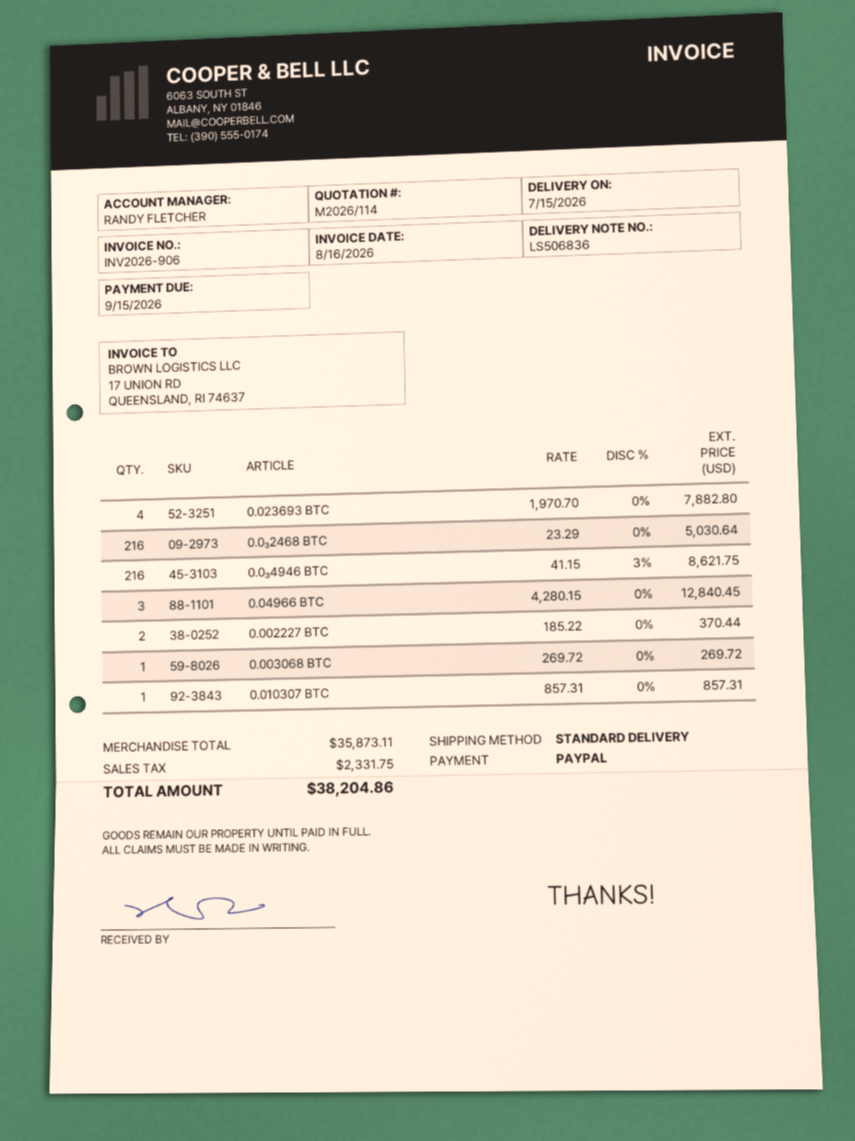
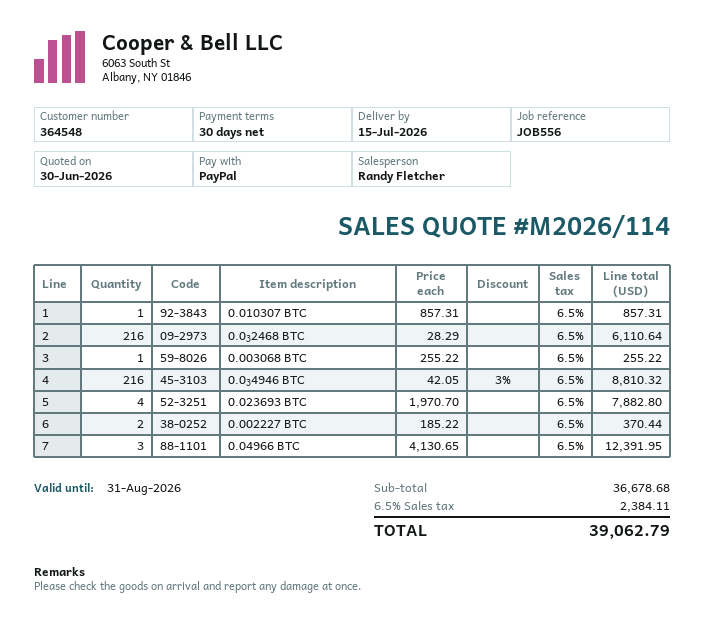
0.0₃2468 BTC: 216 x 23.29 = 5030.64 -> 216 x 28.29 = 6110.64
0.0₃4946 BTC: 216 x 41.15 - 3% = 8621.75 -> 216 x 42.05 - 3% = 8810.32
0.04966 BTC: 3 x 4280.15 = 12840.45 -> 3 x 4130.65 = 12391.95
0.003068 BTC: 1 x 269.72 = 269.72 -> 1 x 255.22 = 255.22
subtotal: 35873.11 -> 36678.68
tax: 2331.75 -> 2384.11
total: 38204.86 -> 39062.79

